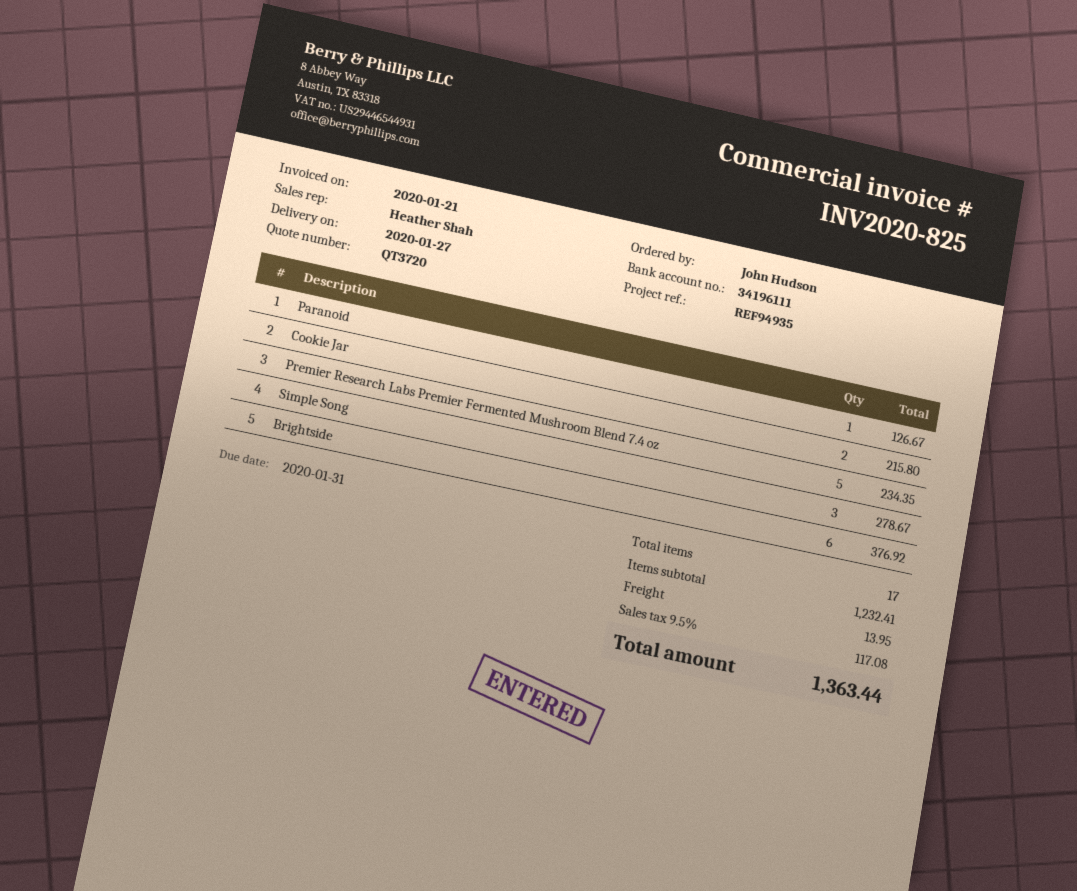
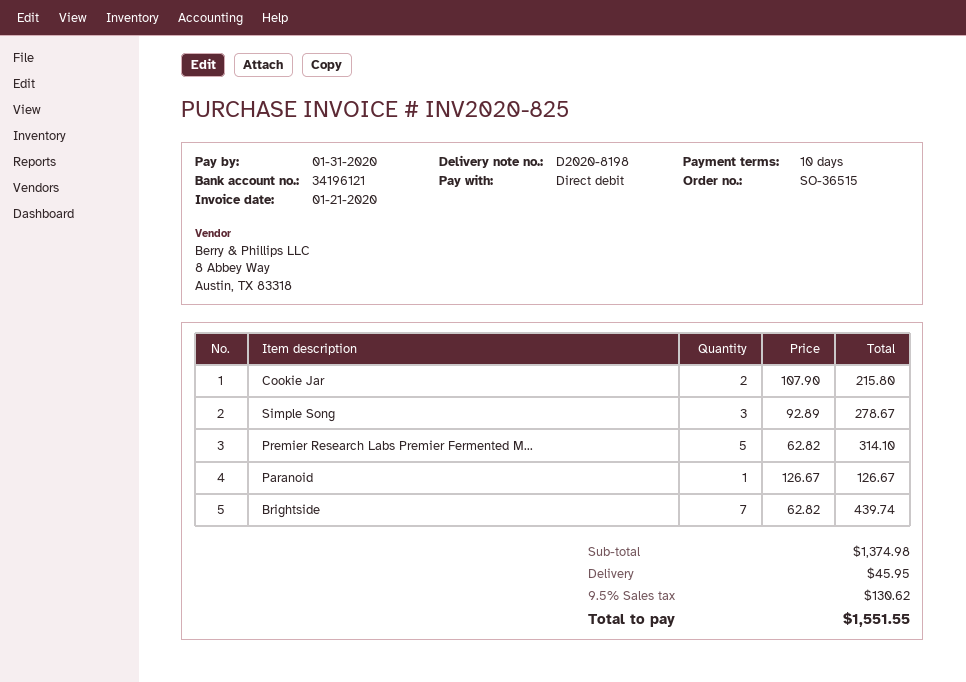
bank account: 34196111 -> 34196121
Premier Research Labs Premier Fermented Mushroom Blend 7.4 oz: 5 for 234.35 -> 5 for 314.10
Brightside: 6 for 376.92 -> 7 for 439.74
subtotal: 1232.41 -> 1374.98
shipping: 13.95 -> 45.95
tax: 9.5% = 117.08 -> 9.5% = 130.62
total: 1363.44 -> 1551.55

